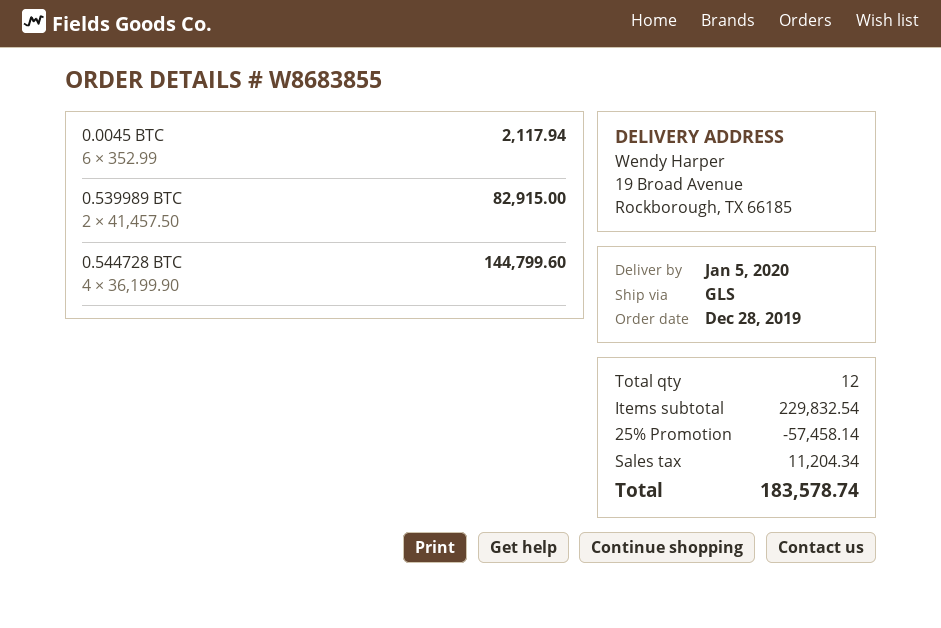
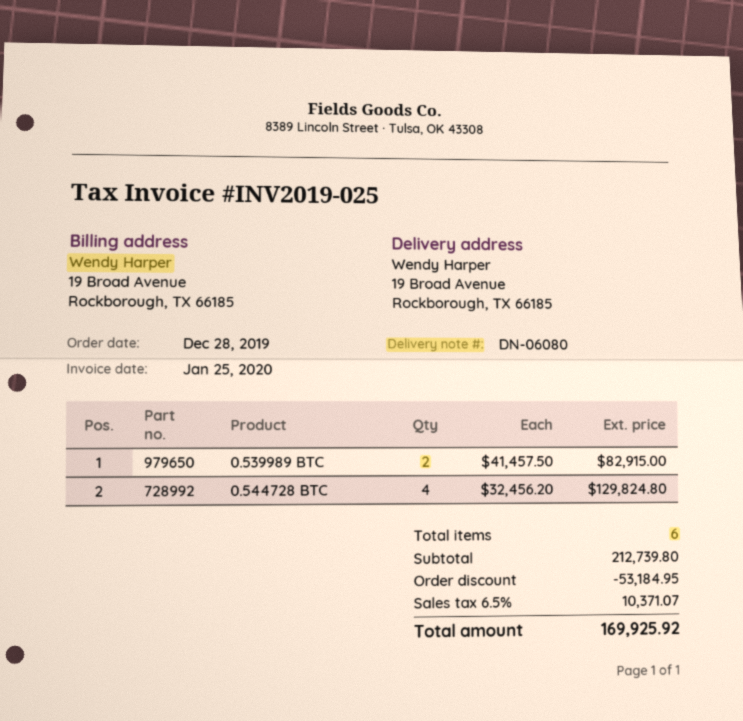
0.0045 BTC: 6 x 352.99 = 2117.94 -> none
0.544728 BTC: 4 x 36199.90 = 144799.60 -> 4 x 32456.20 = 129824.80
total quantity: 12 -> 6
subtotal: 229832.54 -> 212739.80
discount: 57458.14 -> 53184.95
tax: 11204.34 -> 10371.07
total: 183578.74 -> 169925.92

